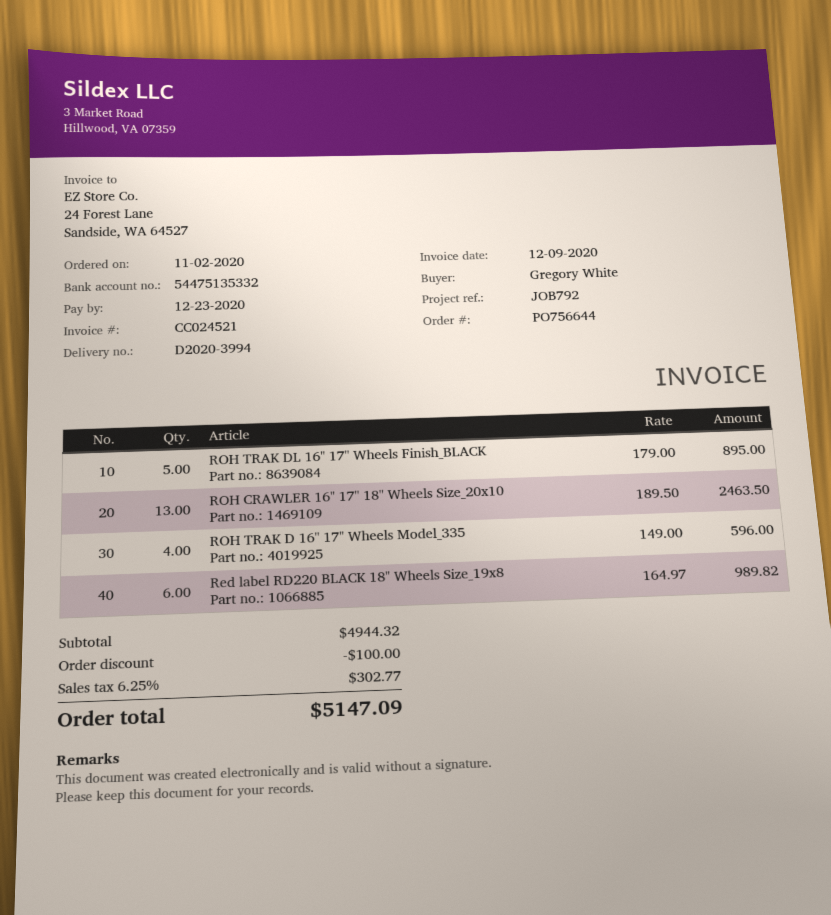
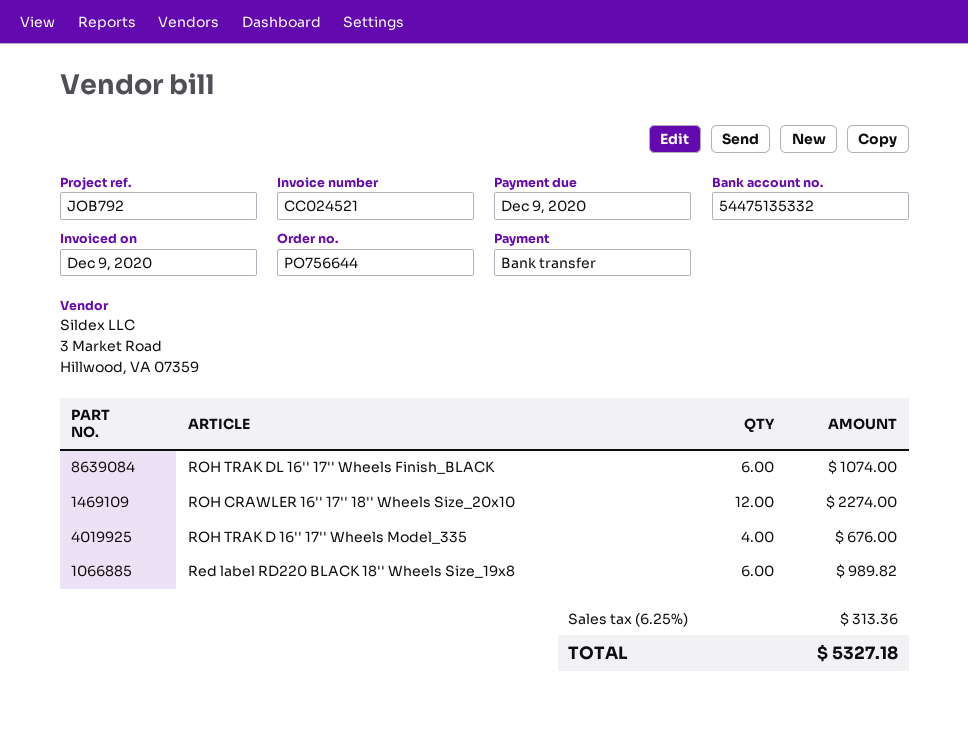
due date: 2020-12-23 -> 2020-12-09
ROH TRAK DL 16'' 17'' Wheels Finish_BLACK: 5 for 895.00 -> 6 for 1074.00
ROH CRAWLER 16'' 17'' 18'' Wheels Size_20x10: 13 for 2463.50 -> 12 for 2274.00
ROH TRAK D 16'' 17'' Wheels Model_335: 4 for 596.00 -> 4 for 676.00
discount: 100.00 -> none
tax: 6.25% = 302.77 -> 6.25% = 313.36
total: 5147.09 -> 5327.18

